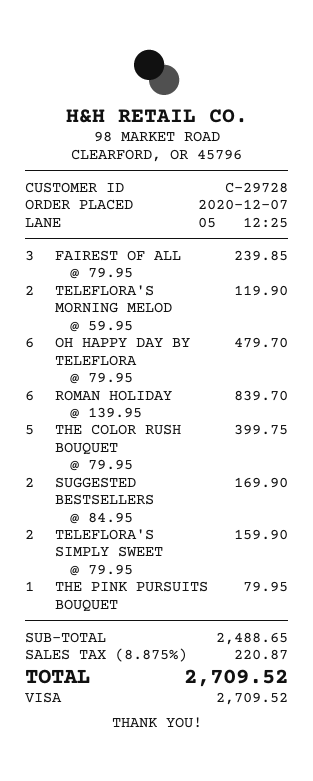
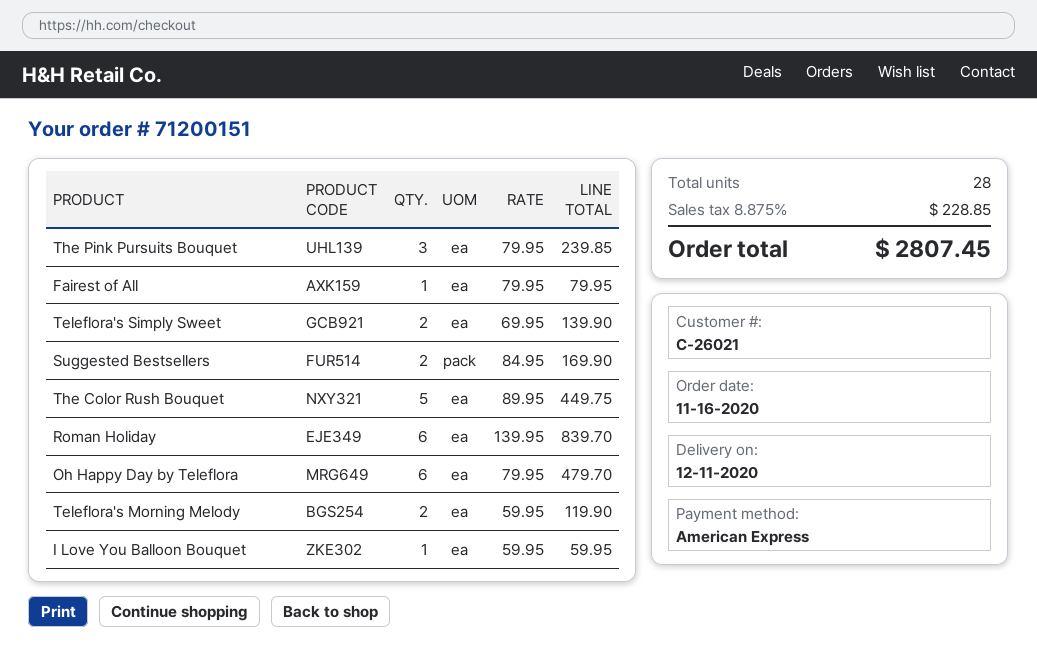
order date: 2020-12-07 -> 2020-11-16
customer number: C-29728 -> C-26021
payment method: Visa -> American Express
FAIREST OF ALL: 3 x 79.95 = 239.85 -> 1 x 79.95 = 79.95
THE COLOR RUSH BOUQUET: 5 x 79.95 = 399.75 -> 5 x 89.95 = 449.75
TELEFLORA'S SIMPLY SWEET: 2 x 79.95 = 159.90 -> 2 x 69.95 = 139.90
THE PINK PURSUITS BOUQUET: 1 x 79.95 = 79.95 -> 3 x 79.95 = 239.85
I Love You Balloon Bouquet: none -> 1 x 59.95 = 59.95
tax: 8.875% = 220.87 -> 8.875% = 228.85
total: 2709.52 -> 2807.45

